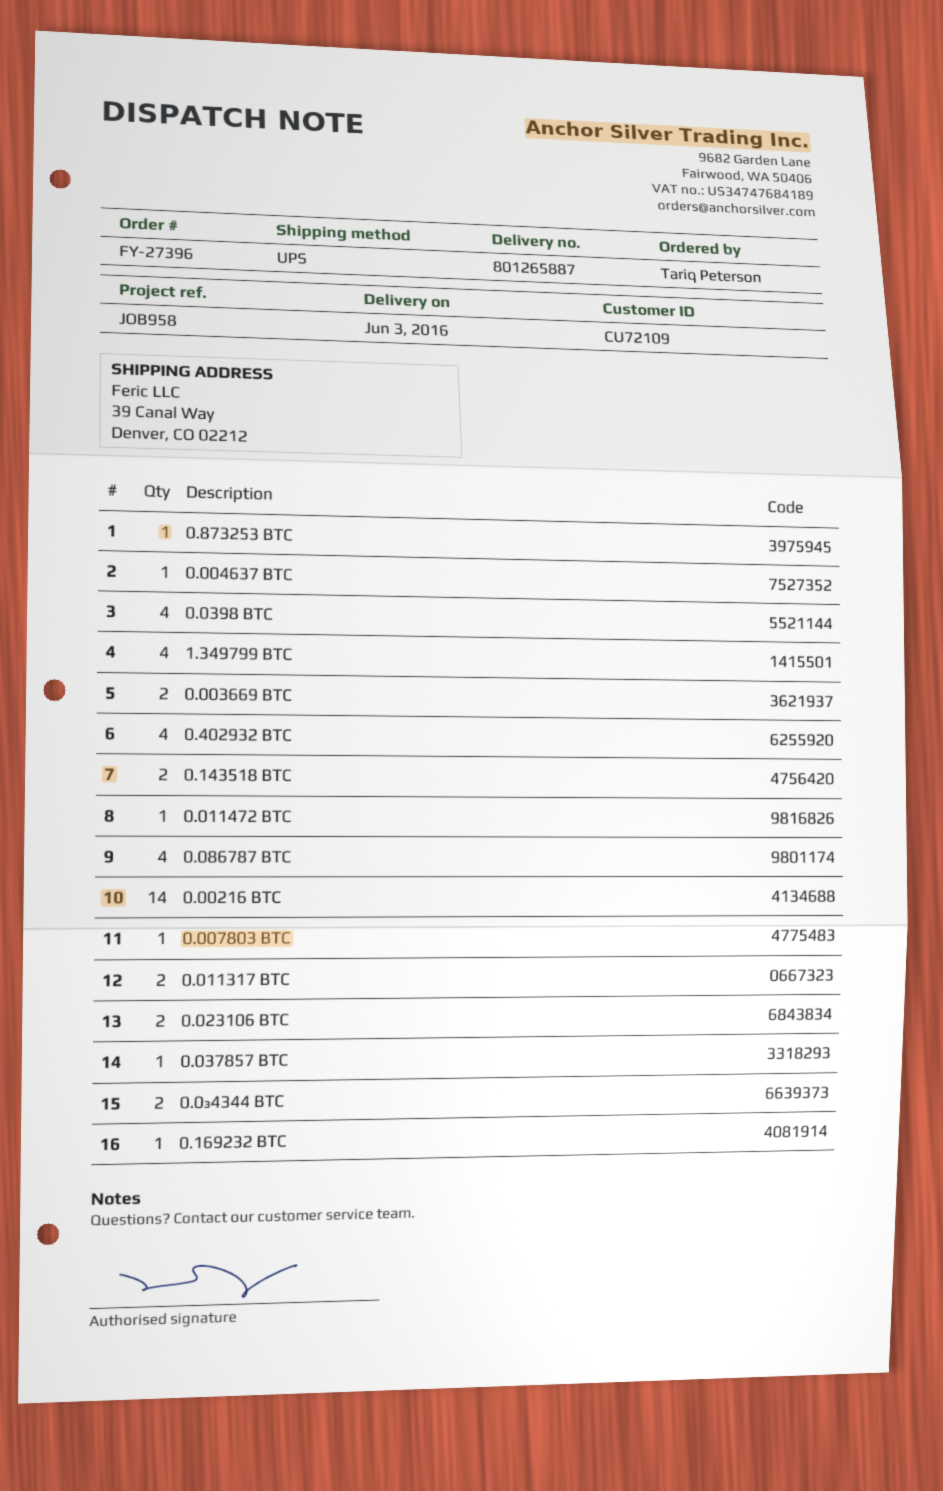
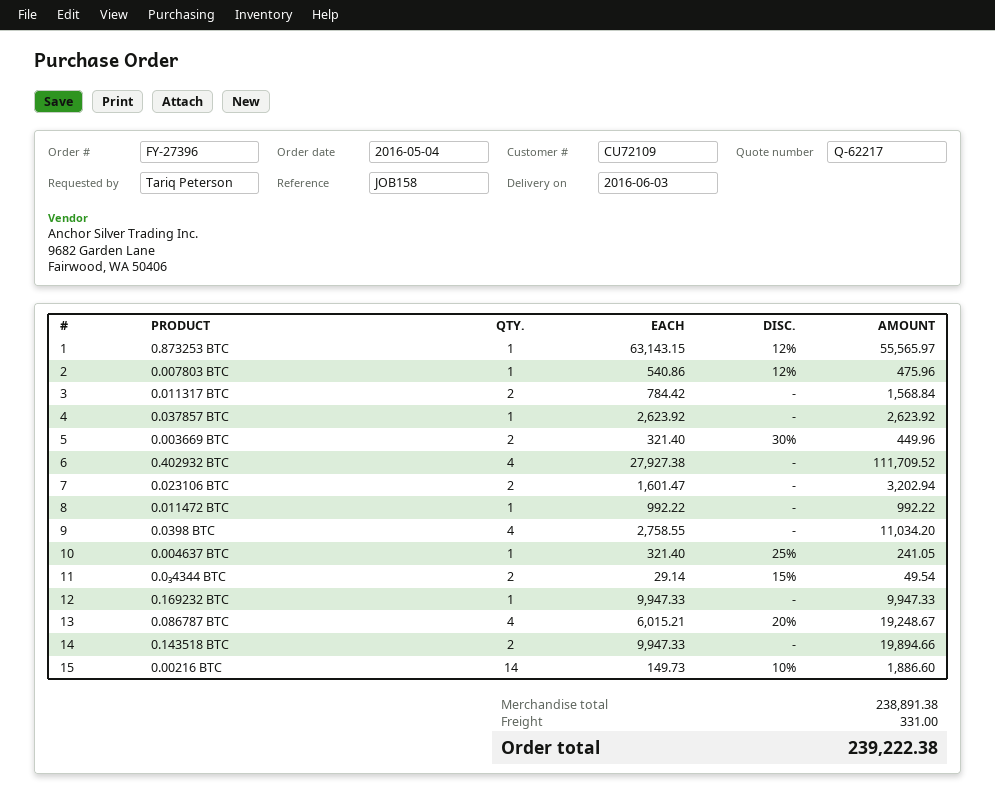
reference: JOB958 -> JOB158
1.349799 BTC: 4 -> none

